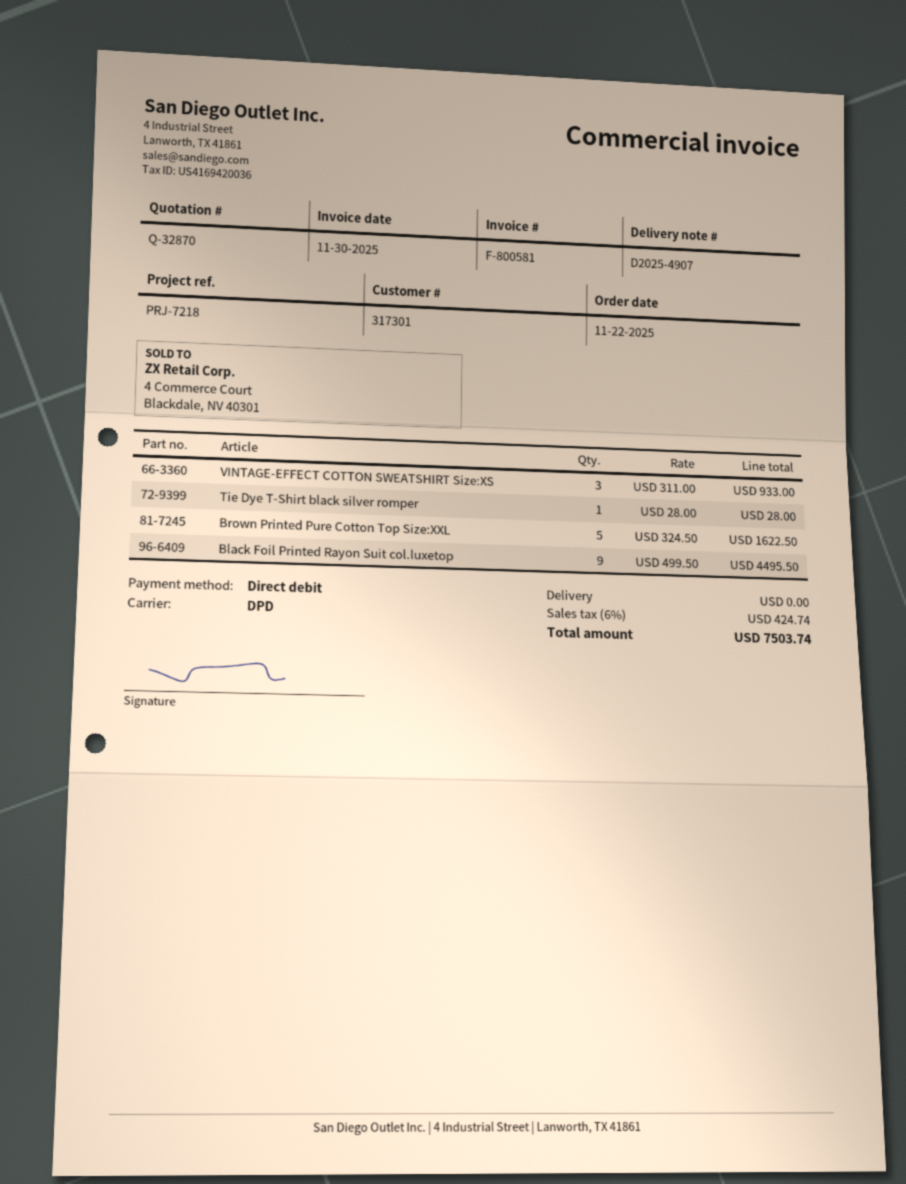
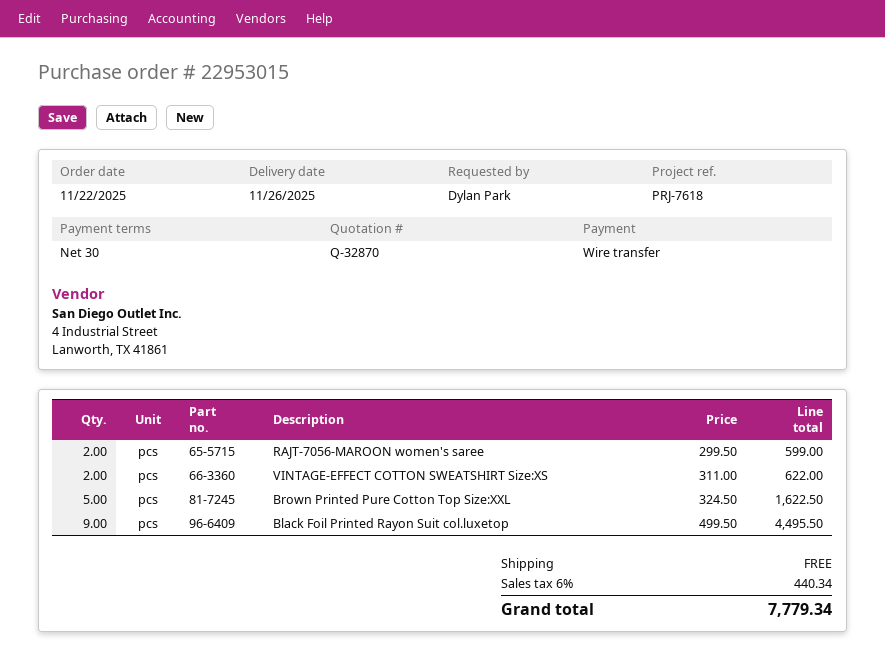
reference: PRJ-7218 -> PRJ-7618
payment method: direct debit -> bank transfer
VINTAGE-EFFECT COTTON SWEATSHIRT Size:XS: 3 x 311.00 = 933.00 -> 2 x 311.00 = 622.00
Tie Dye T-Shirt black silver romper: 1 x 28.00 = 28.00 -> none
RAJT-7056-MAROON women's saree: none -> 2 x 299.50 = 599.00
tax: 6% = 424.74 -> 6% = 440.34
total: 7503.74 -> 7779.34

